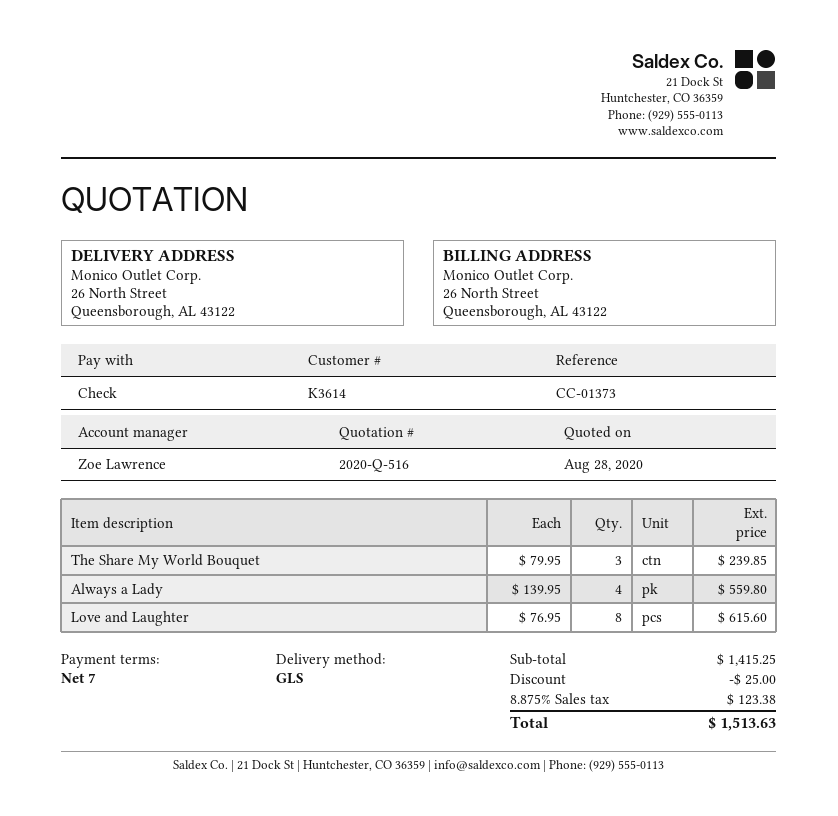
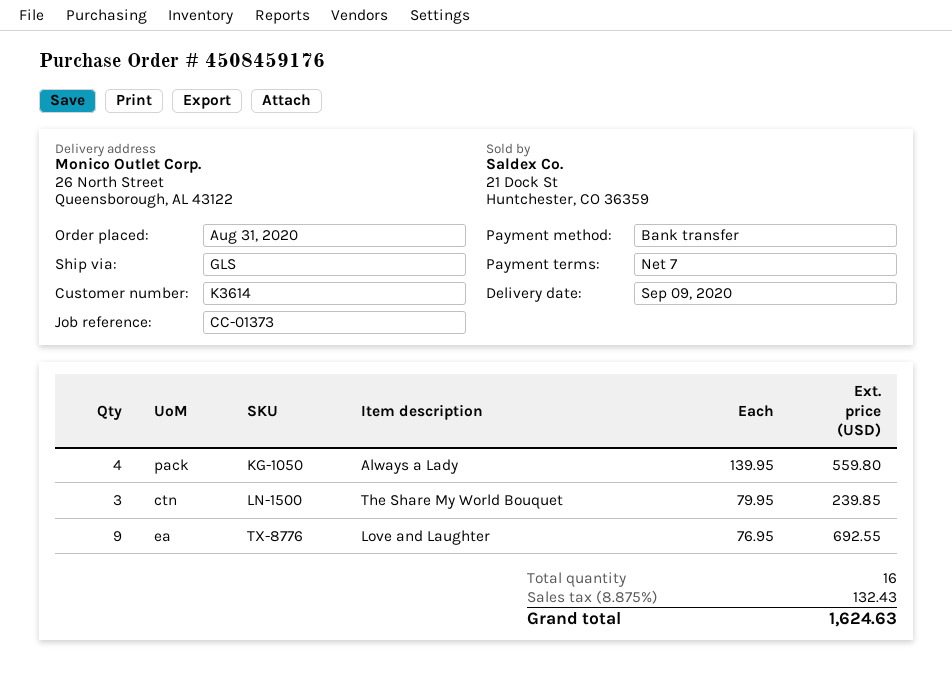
payment method: cheque -> bank transfer
Love and Laughter: 8 x 76.95 = 615.60 -> 9 x 76.95 = 692.55
discount: 25.00 -> none
tax: 8.875% = 123.38 -> 8.875% = 132.43
total: 1513.63 -> 1624.63

